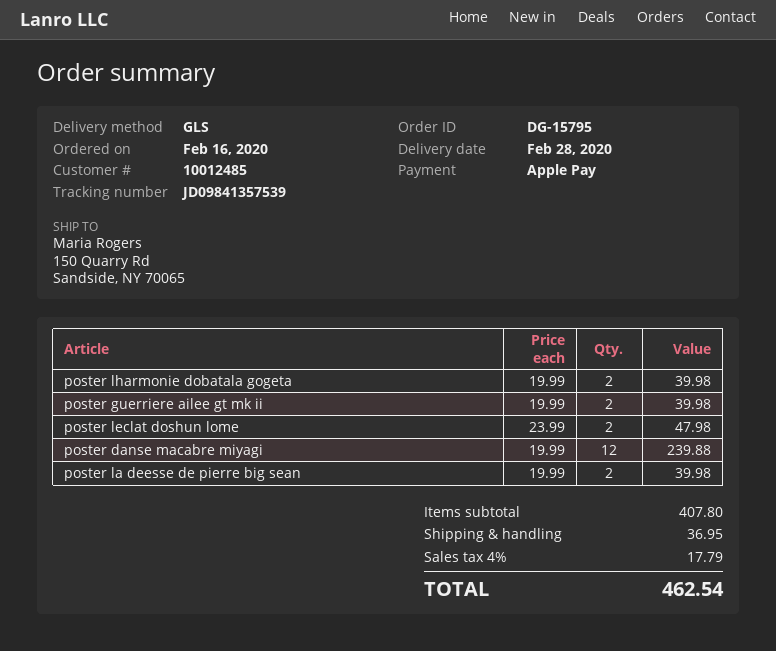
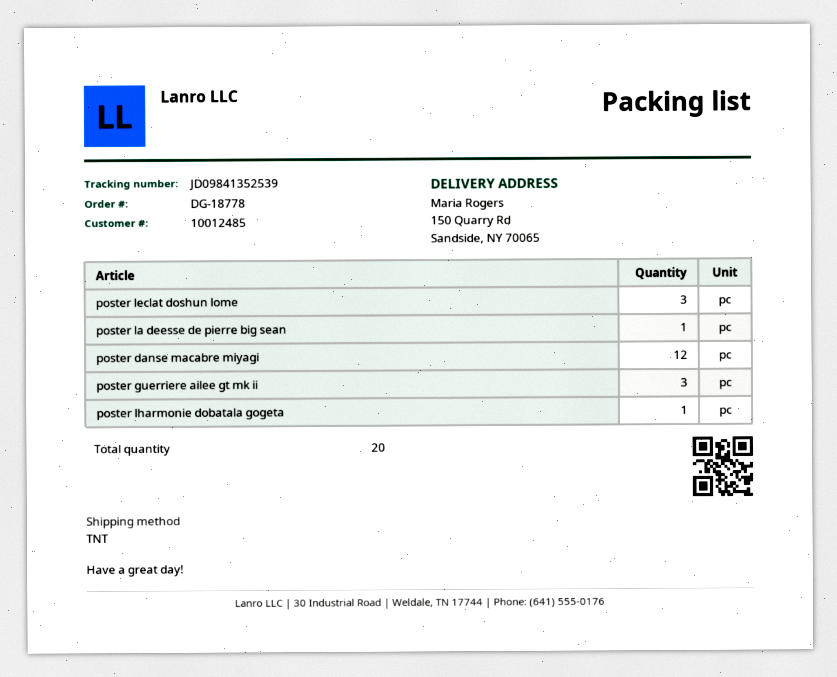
order number: DG-15795 -> DG-18778
shipping method: GLS -> TNT
tracking number: JD09841357539 -> JD09841352539
poster lharmonie dobatala gogeta: 2 -> 1
poster guerriere ailee gt mk ii: 2 -> 3
poster leclat doshun lome: 2 -> 3
poster la deesse de pierre big sean: 2 -> 1

